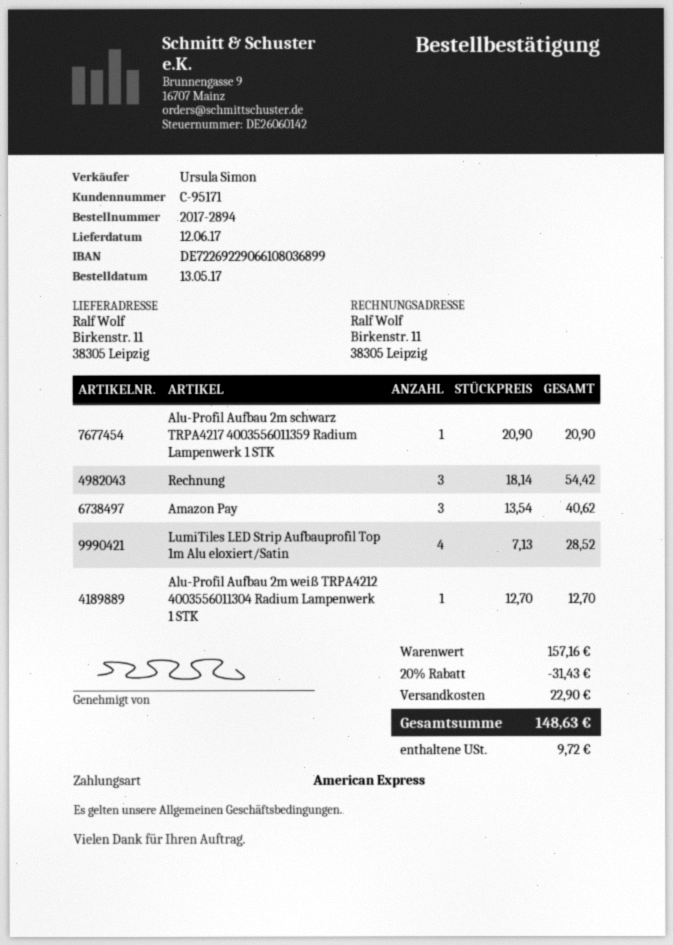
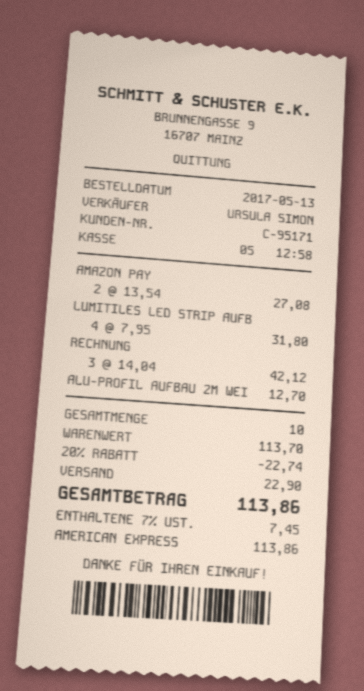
Alu-Profil Aufbau 2m schwarz TRPA4217 4003556011359 Radium Lampenwerk 1 STK: 1 x 20.90 = 20.90 -> none
Rechnung: 3 x 18.14 = 54.42 -> 3 x 14.04 = 42.12
Amazon Pay: 3 x 13.54 = 40.62 -> 2 x 13.54 = 27.08
LumiTiles LED Strip Aufbauprofil Top 1m Alu eloxiert/Satin: 4 x 7.13 = 28.52 -> 4 x 7.95 = 31.80
subtotal: 157.16 -> 113.70
discount: 20% = 31.43 -> 20% = 22.74
tax: 9.72 -> 7.45
total: 148.63 -> 113.86

